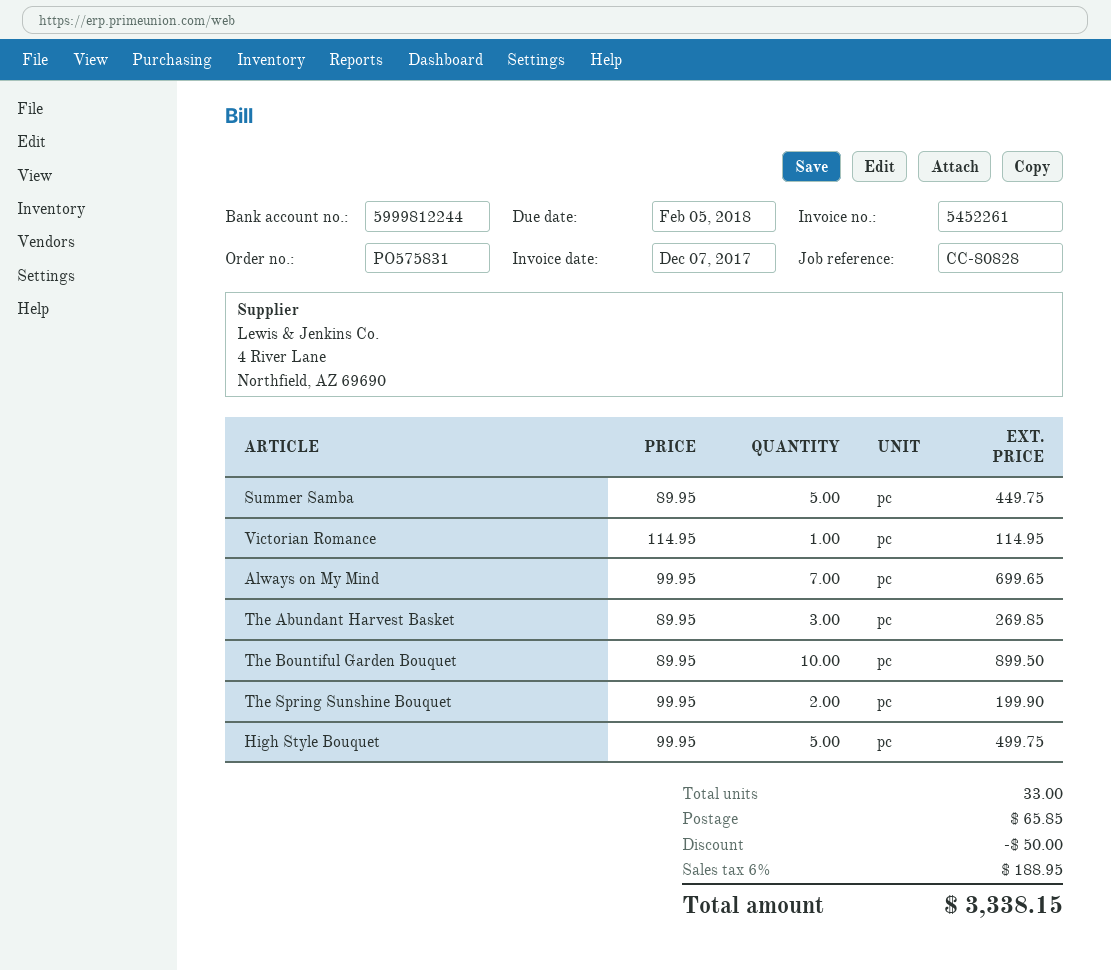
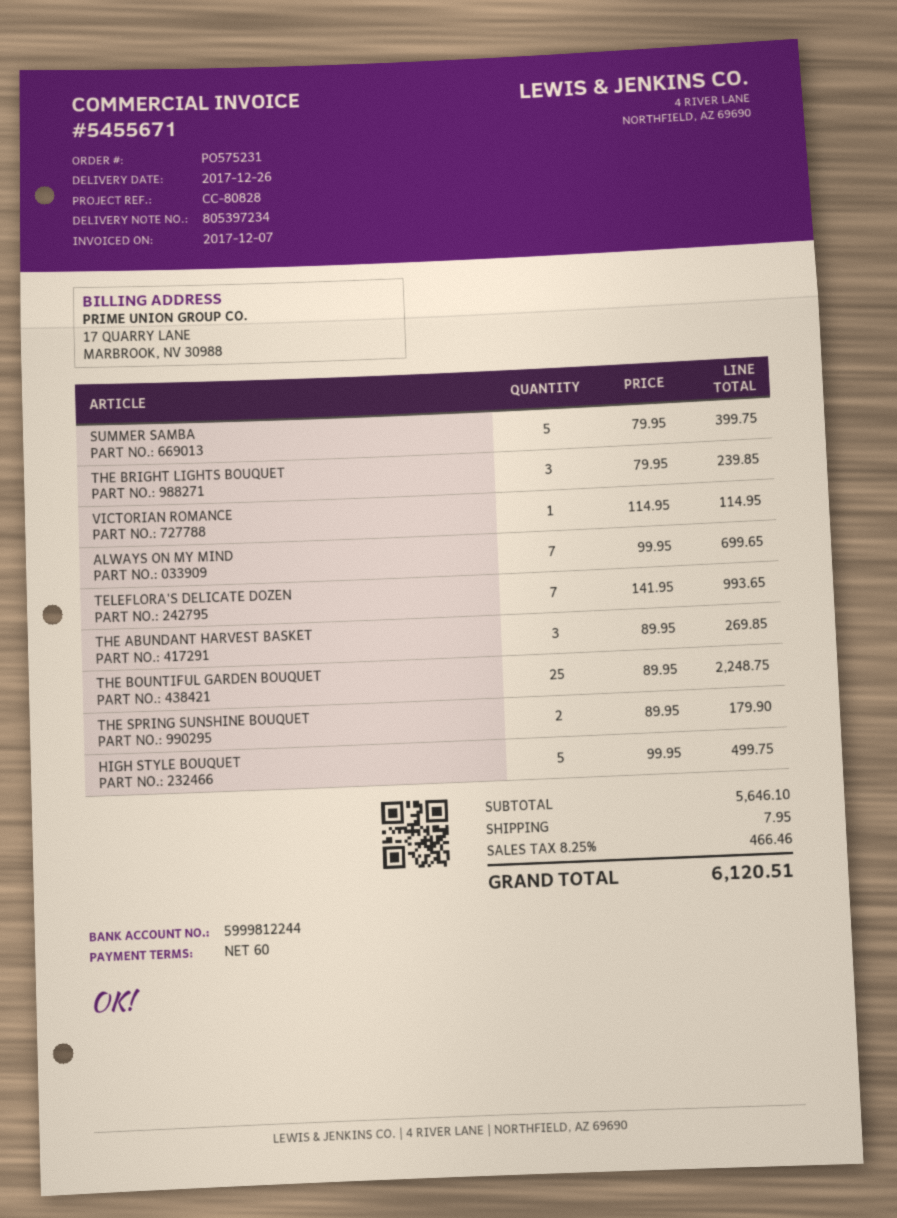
order number: PO575831 -> PO575231
invoice number: 5452261 -> 5455671
Summer Samba: 5 x 89.95 = 449.75 -> 5 x 79.95 = 399.75
The Bountiful Garden Bouquet: 10 x 89.95 = 899.50 -> 25 x 89.95 = 2248.75
The Spring Sunshine Bouquet: 2 x 99.95 = 199.90 -> 2 x 89.95 = 179.90
THE BRIGHT LIGHTS BOUQUET: none -> 3 x 79.95 = 239.85
TELEFLORA'S DELICATE DOZEN: none -> 7 x 141.95 = 993.65
discount: 50.00 -> none
shipping: 65.85 -> 7.95
tax: 6% = 188.95 -> 8.25% = 466.46
total: 3338.15 -> 6120.51

